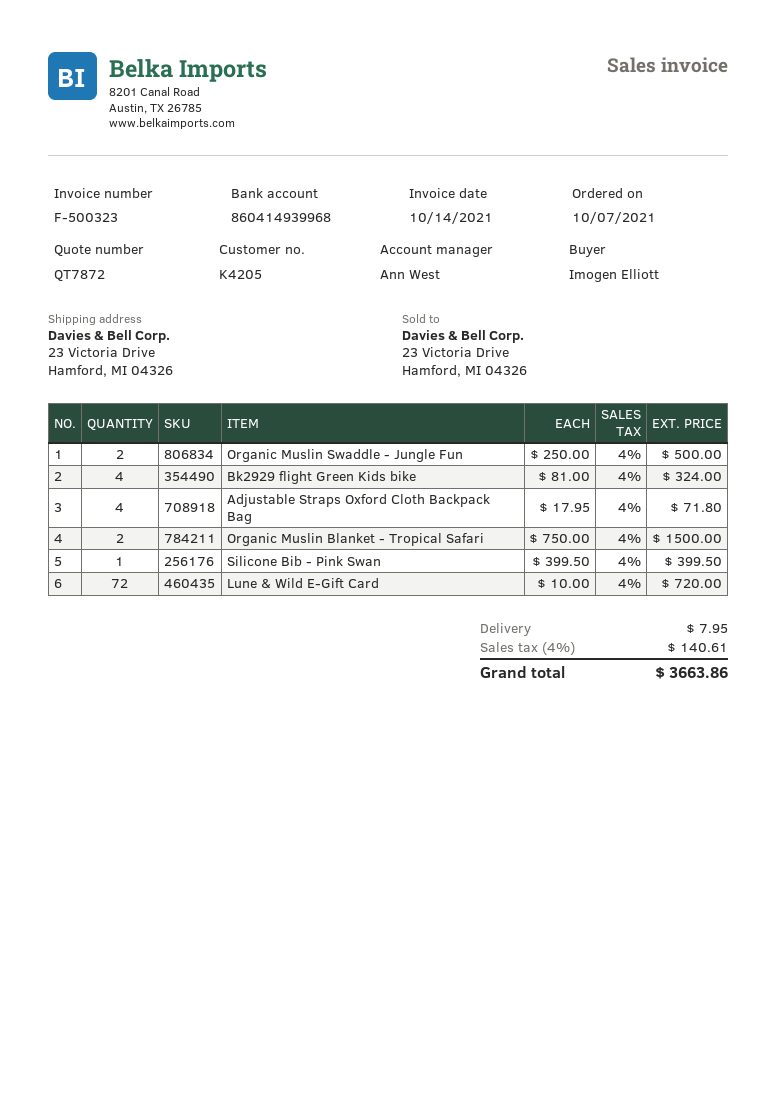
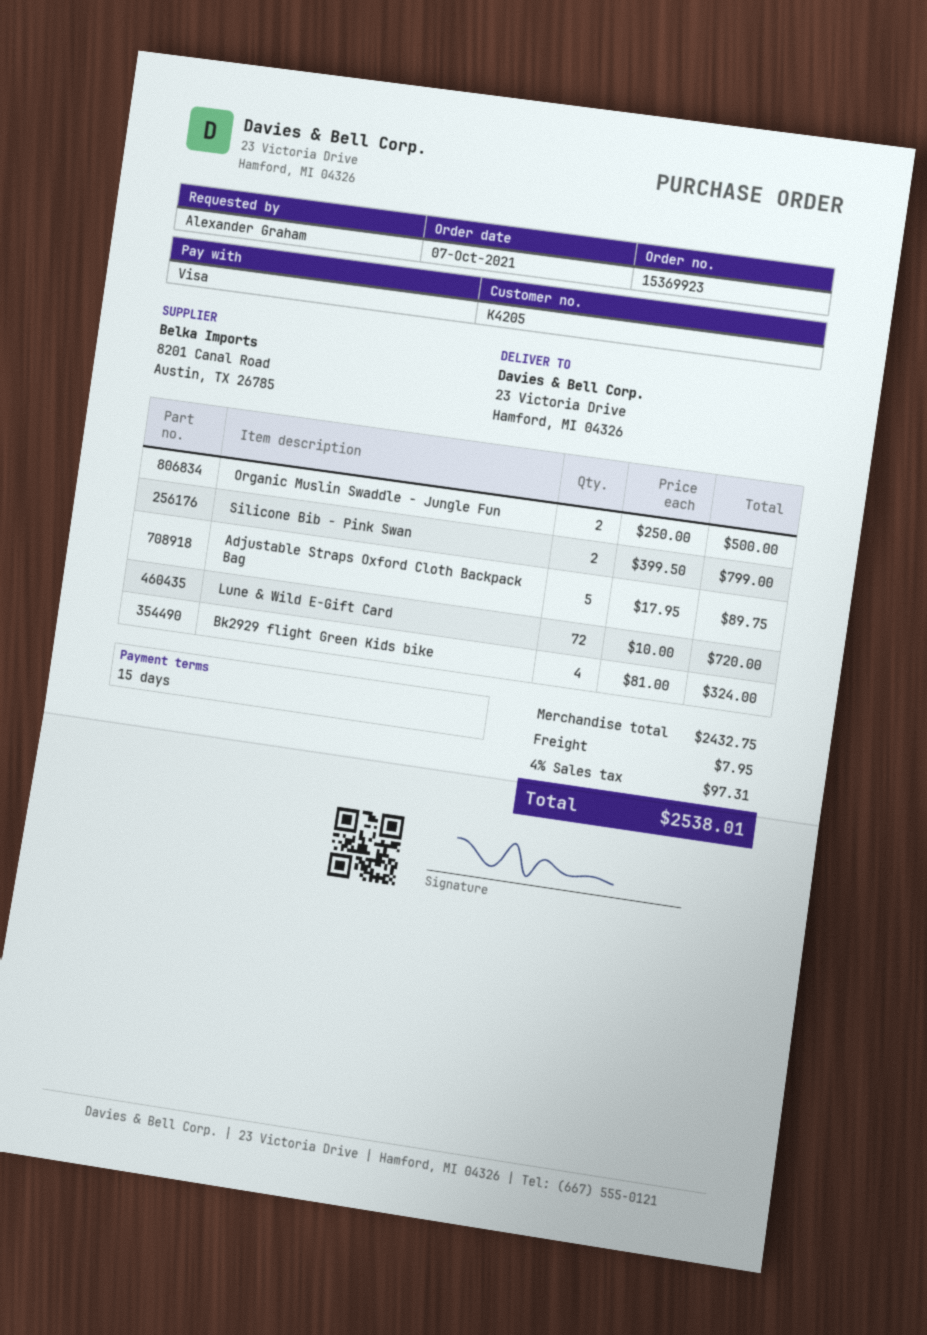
ordered by: Imogen Elliott -> Alexander Graham
Adjustable Straps Oxford Cloth Backpack Bag: 4 x 17.95 = 71.80 -> 5 x 17.95 = 89.75
Organic Muslin Blanket - Tropical Safari: 2 x 750.00 = 1500.00 -> none
Silicone Bib - Pink Swan: 1 x 399.50 = 399.50 -> 2 x 399.50 = 799.00
tax: 4% = 140.61 -> 4% = 97.31
total: 3663.86 -> 2538.01

